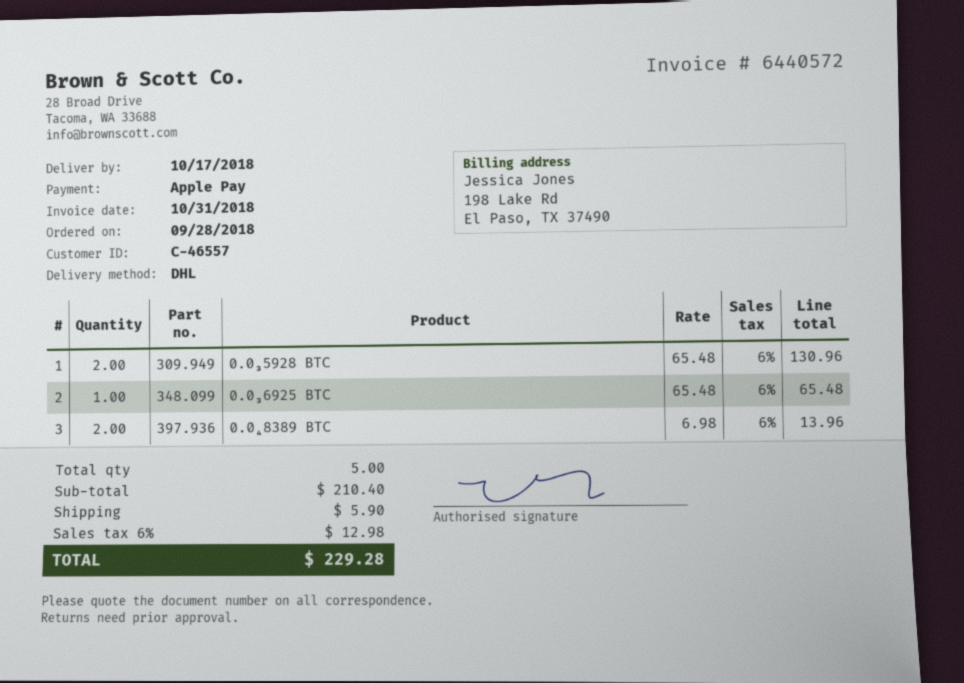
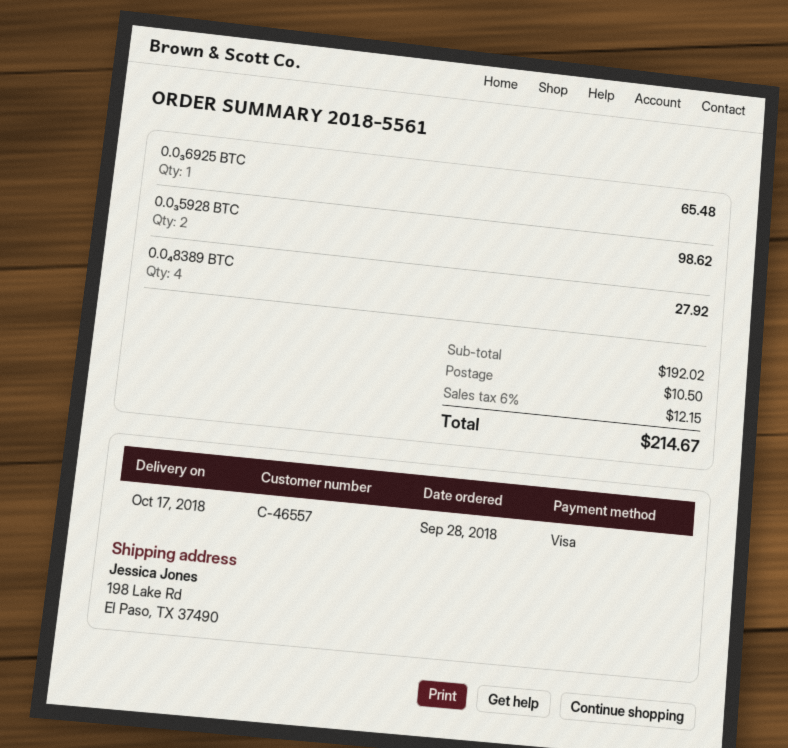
payment method: Apple Pay -> Visa
0.0₃5928 BTC: 2 for 130.96 -> 2 for 98.62
0.0₄8389 BTC: 2 for 13.96 -> 4 for 27.92
subtotal: 210.40 -> 192.02
shipping: 5.90 -> 10.50
tax: 6% = 12.98 -> 6% = 12.15
total: 229.28 -> 214.67

